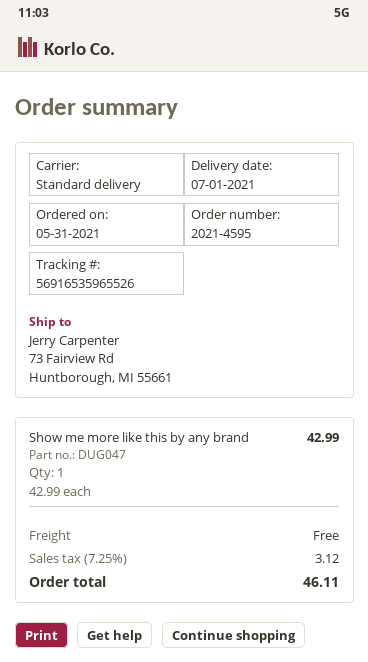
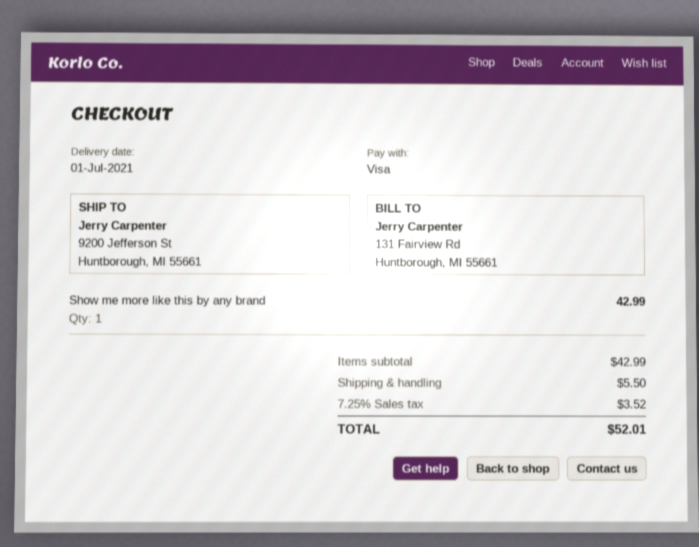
ship to: 73 Fairview Rd, Huntborough, MI 55661 -> 9200 Jefferson St, Huntborough, MI 55661
shipping: 0.00 -> 5.50
tax: 7.25% = 3.12 -> 7.25% = 3.52
total: 46.11 -> 52.01

